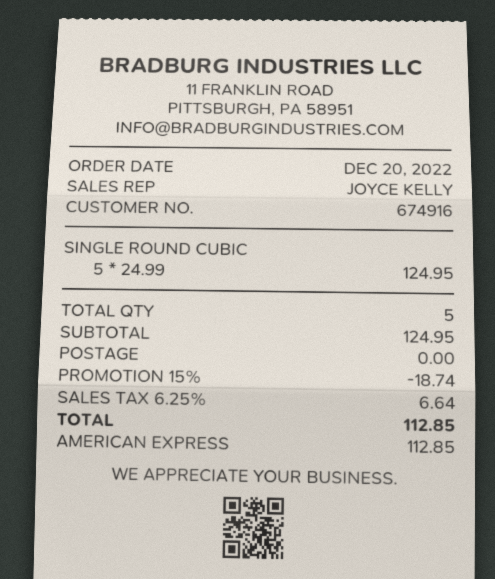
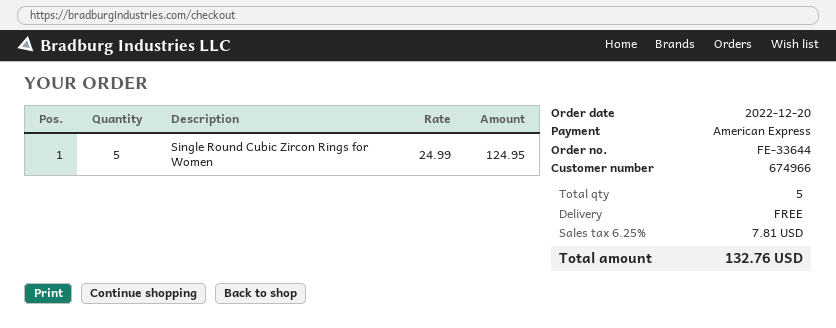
customer number: 674916 -> 674966
discount: 15% = 18.74 -> none
tax: 6.25% = 6.64 -> 6.25% = 7.81
total: 112.85 -> 132.76

